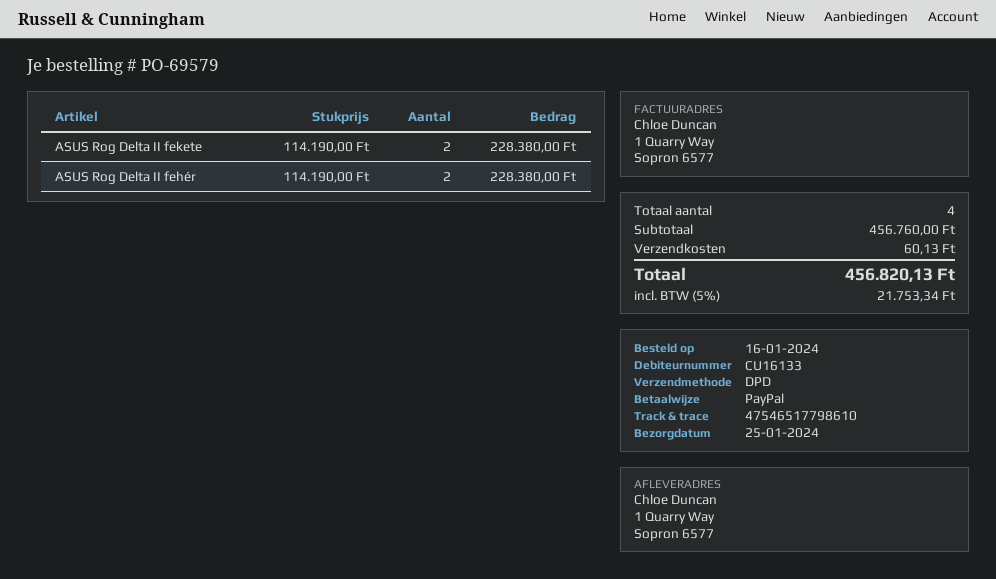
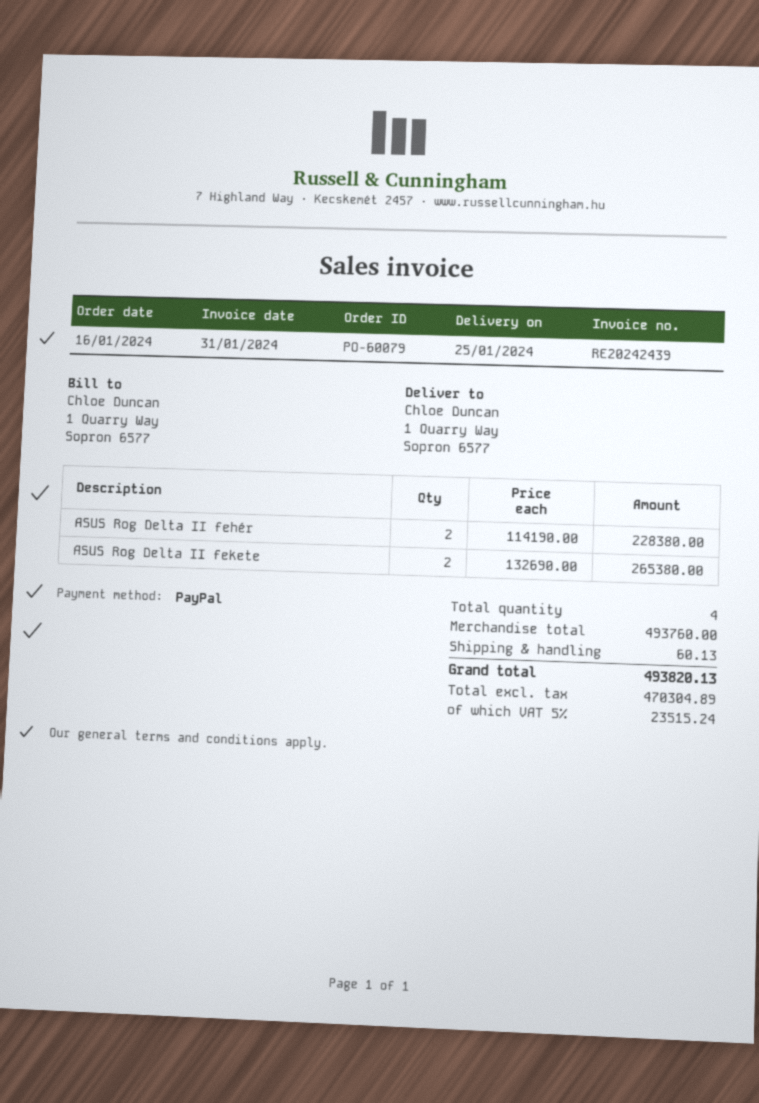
order number: PO-69579 -> PO-60079
ASUS Rog Delta II fekete: 2 x 114190.00 = 228380.00 -> 2 x 132690.00 = 265380.00
subtotal: 456760.00 -> 493760.00
tax: 5% = 21753.34 -> 5% = 23515.24
total: 456820.13 -> 493820.13

